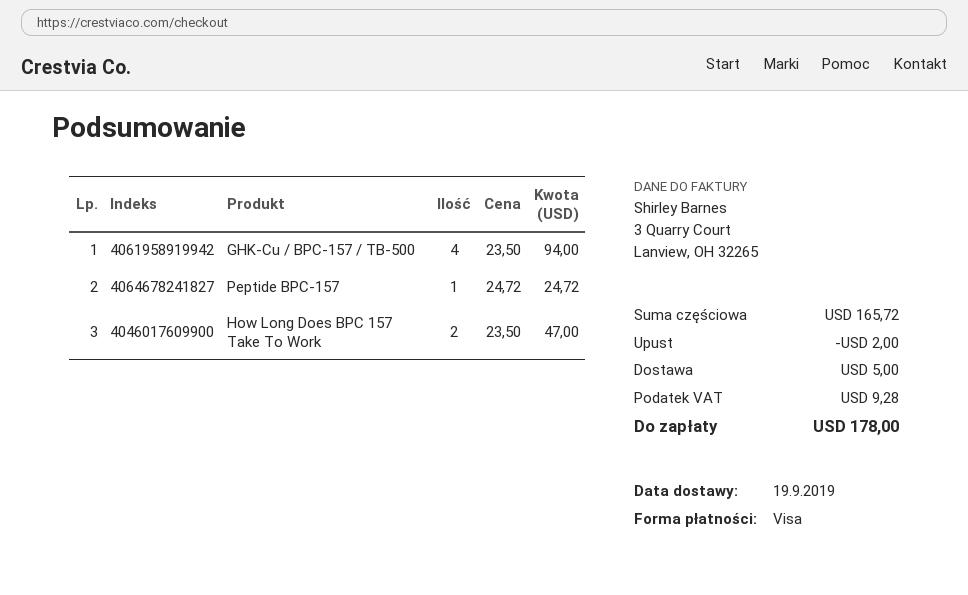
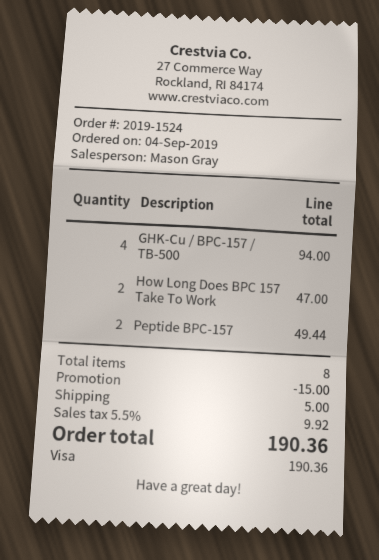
Peptide BPC-157: 1 for 24.72 -> 2 for 49.44
discount: 2.00 -> 15.00
tax: 9.28 -> 9.92
total: 178.00 -> 190.36

